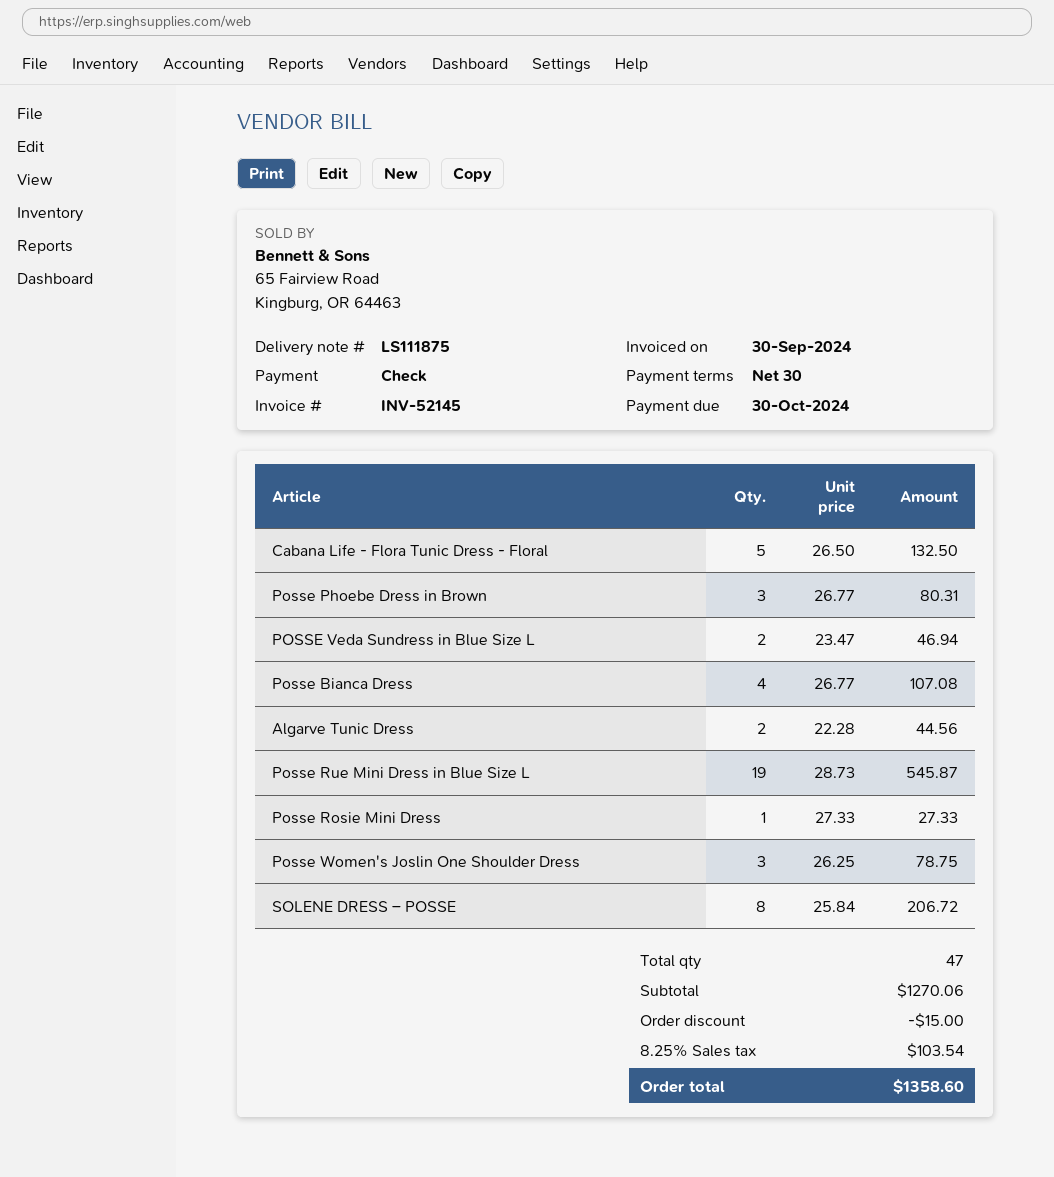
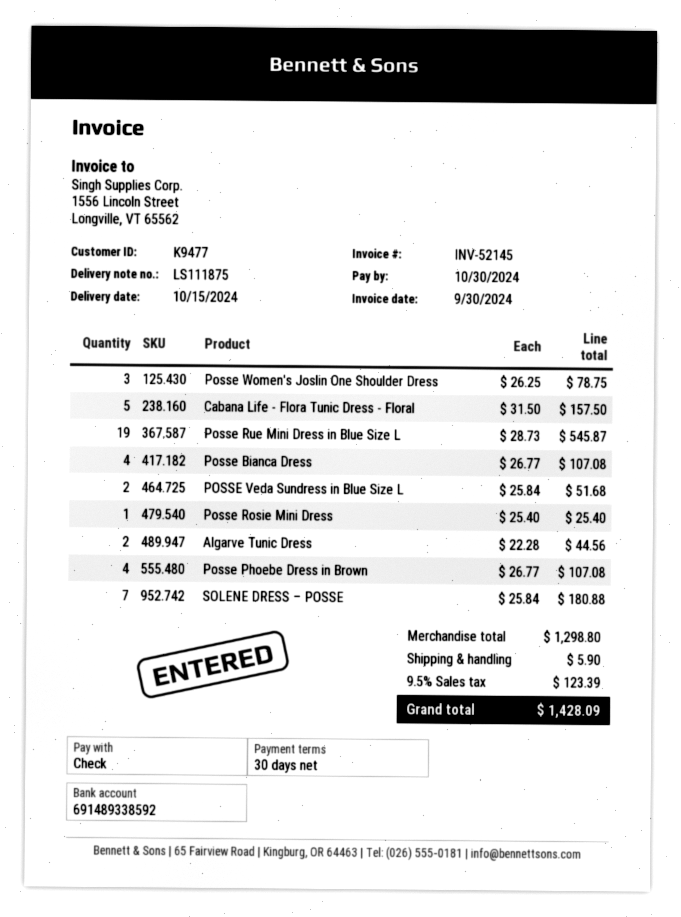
Cabana Life - Flora Tunic Dress - Floral: 5 x 26.50 = 132.50 -> 5 x 31.50 = 157.50
Posse Phoebe Dress in Brown: 3 x 26.77 = 80.31 -> 4 x 26.77 = 107.08
POSSE Veda Sundress in Blue Size L: 2 x 23.47 = 46.94 -> 2 x 25.84 = 51.68
Posse Rosie Mini Dress: 1 x 27.33 = 27.33 -> 1 x 25.40 = 25.40
SOLENE DRESS – POSSE: 8 x 25.84 = 206.72 -> 7 x 25.84 = 180.88
subtotal: 1270.06 -> 1298.80
discount: 15.00 -> none
shipping: none -> 5.90
tax: 8.25% = 103.54 -> 9.5% = 123.39
total: 1358.60 -> 1428.09

